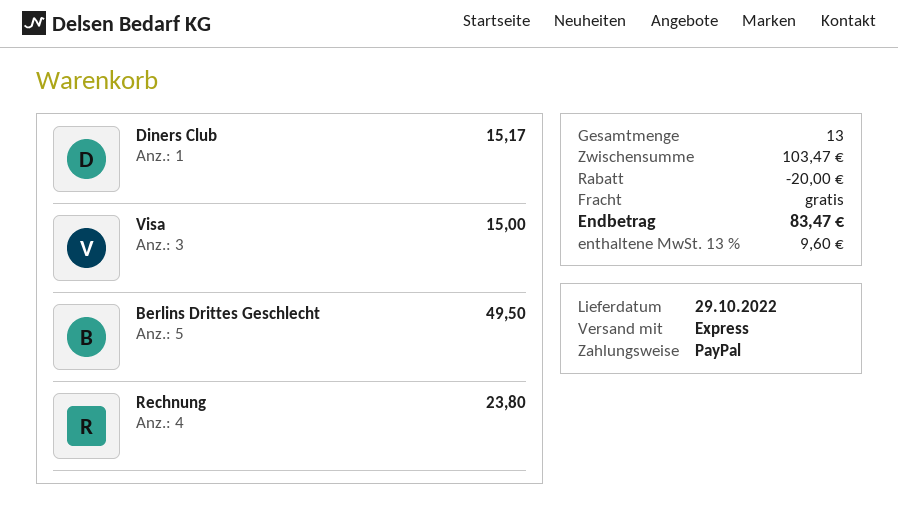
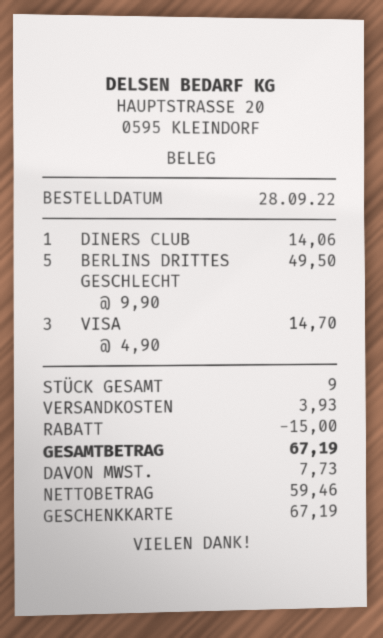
payment method: PayPal -> gift card
Diners Club: 1 for 15.17 -> 1 for 14.06
Visa: 3 for 15.00 -> 3 for 14.70
Rechnung: 4 for 23.80 -> none
total quantity: 13 -> 9
discount: 20.00 -> 15.00
shipping: 0.00 -> 3.93
tax: 9.60 -> 7.73
total: 83.47 -> 67.19

